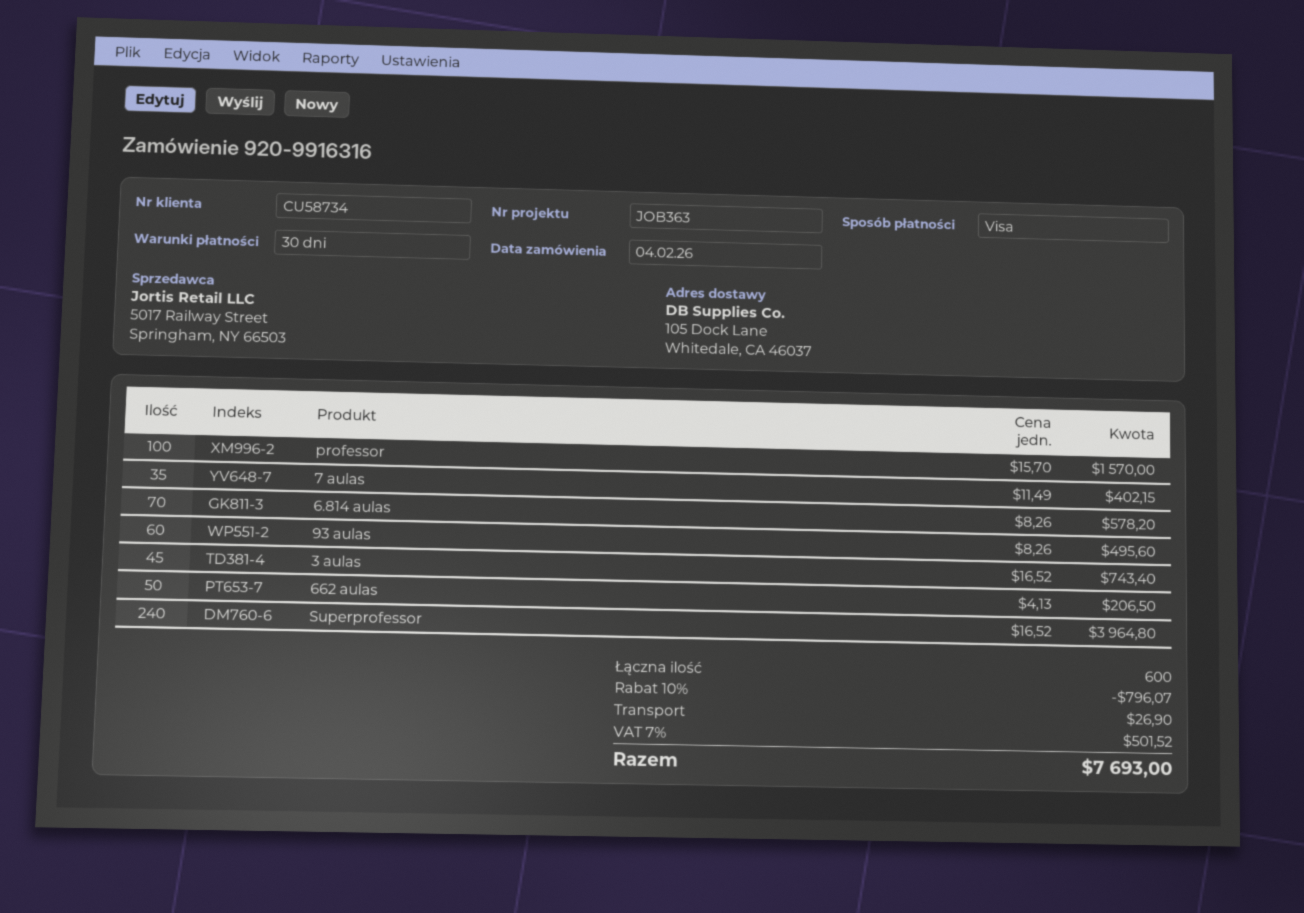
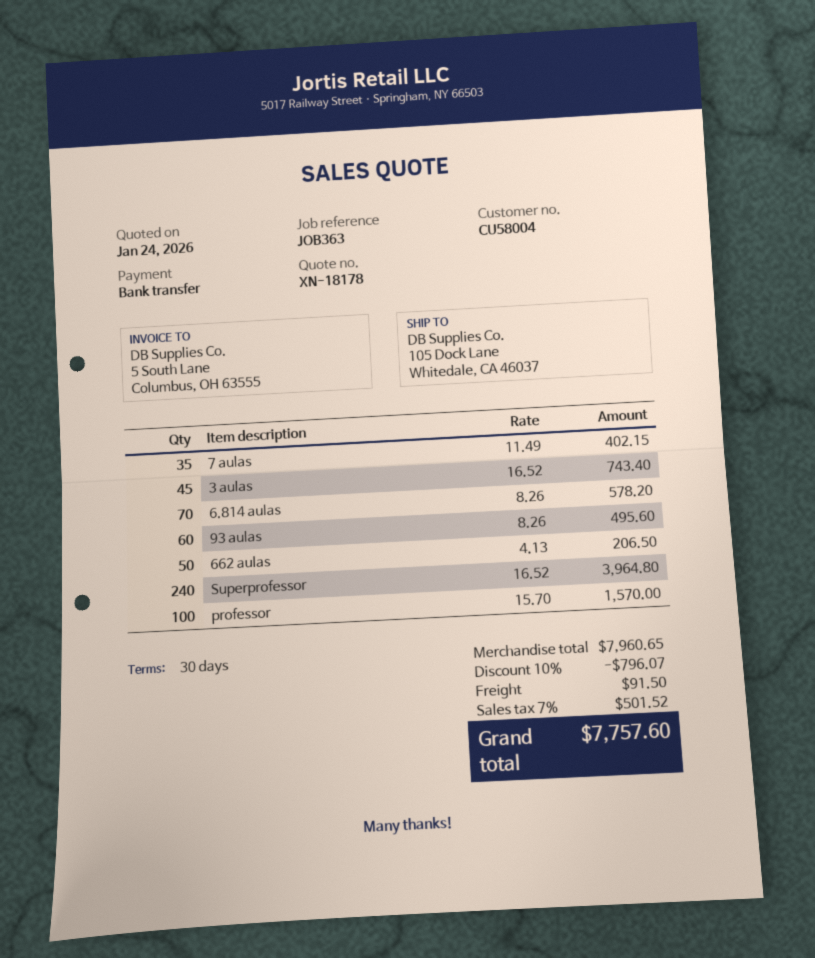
customer number: CU58734 -> CU58004
payment method: Visa -> bank transfer
shipping: 26.90 -> 91.50
total: 7693.00 -> 7757.60

